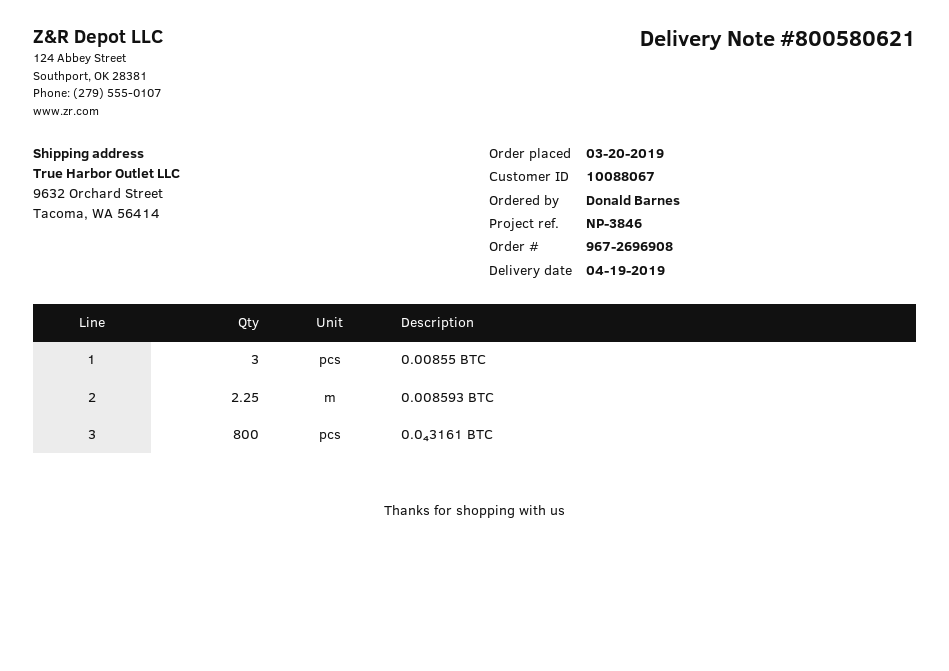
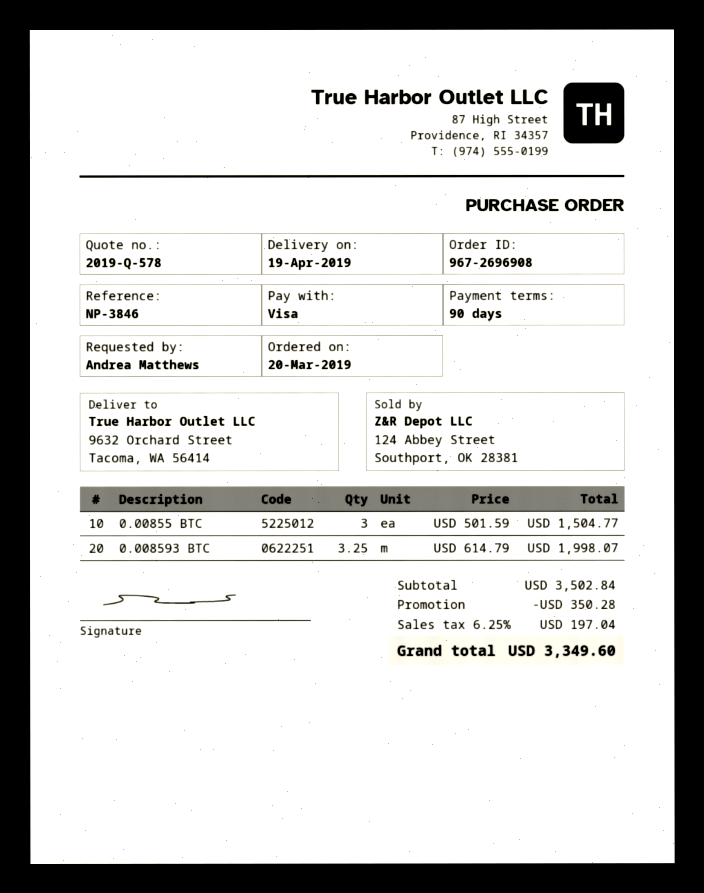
ordered by: Donald Barnes -> Andrea Matthews
0.008593 BTC: 2.25 -> 3.25
0.0₄3161 BTC: 800 -> none

